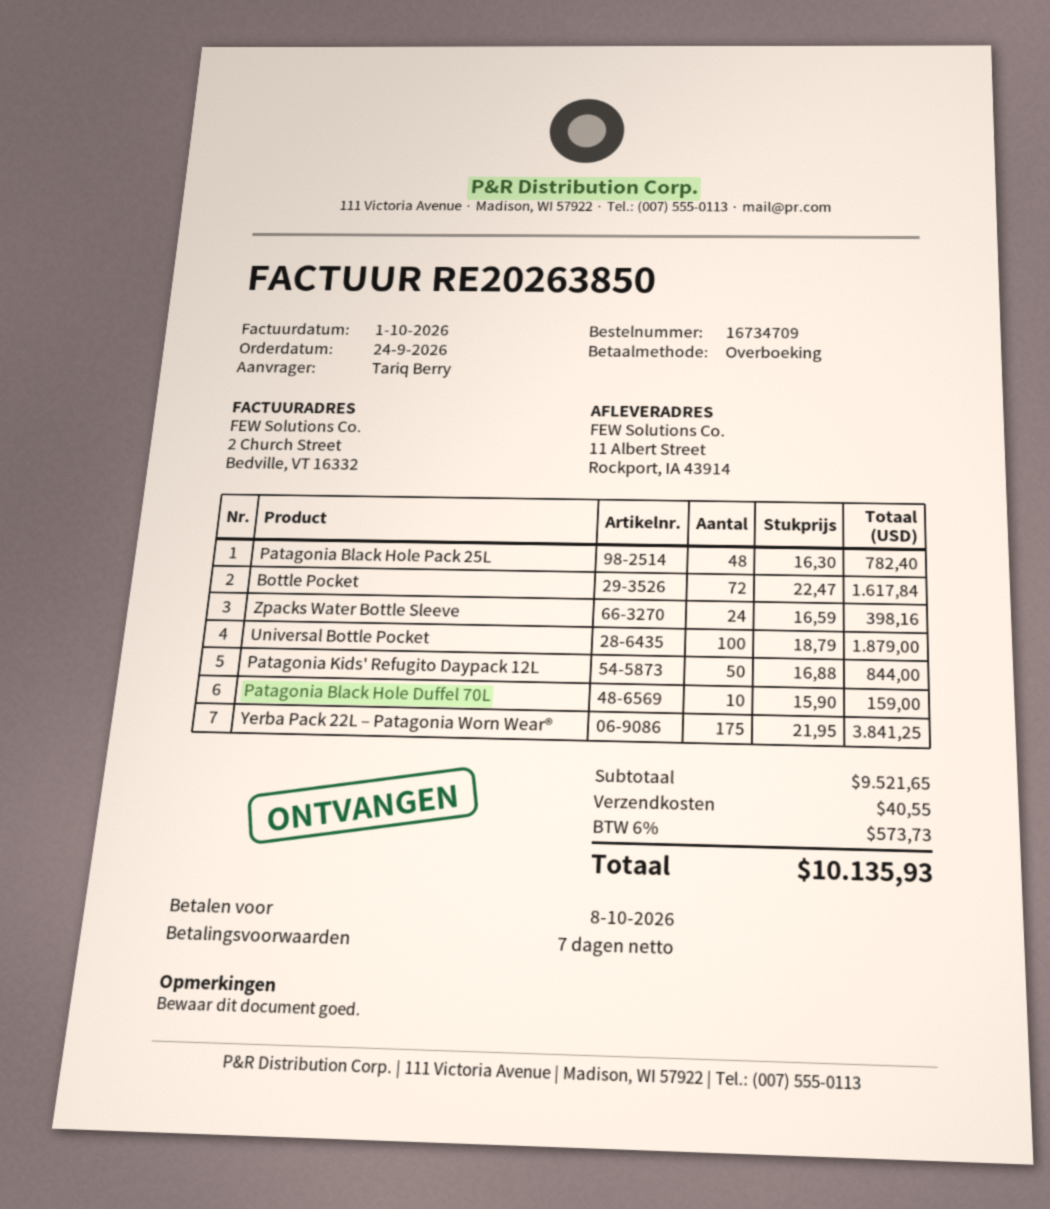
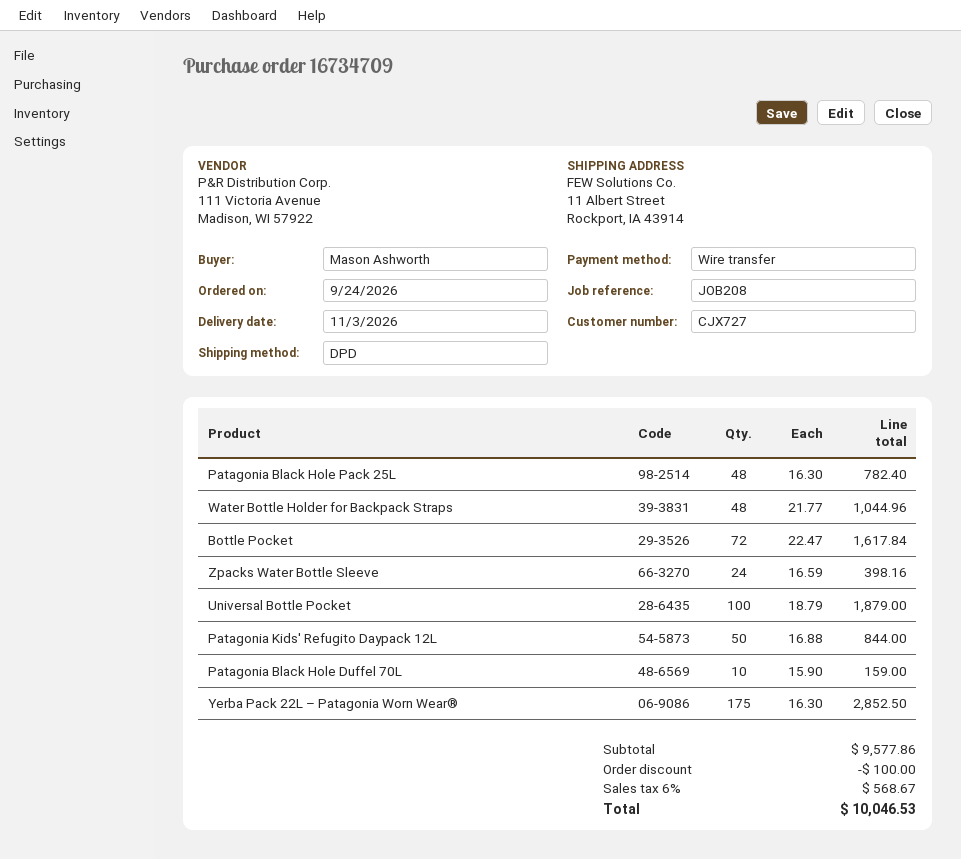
ordered by: Tariq Berry -> Mason Ashworth
Yerba Pack 22L – Patagonia Worn Wear®: 175 x 21.95 = 3841.25 -> 175 x 16.30 = 2852.50
Water Bottle Holder for Backpack Straps: none -> 48 x 21.77 = 1044.96
subtotal: 9521.65 -> 9577.86
discount: none -> 100.00
shipping: 40.55 -> none
tax: 6% = 573.73 -> 6% = 568.67
total: 10135.93 -> 10046.53

